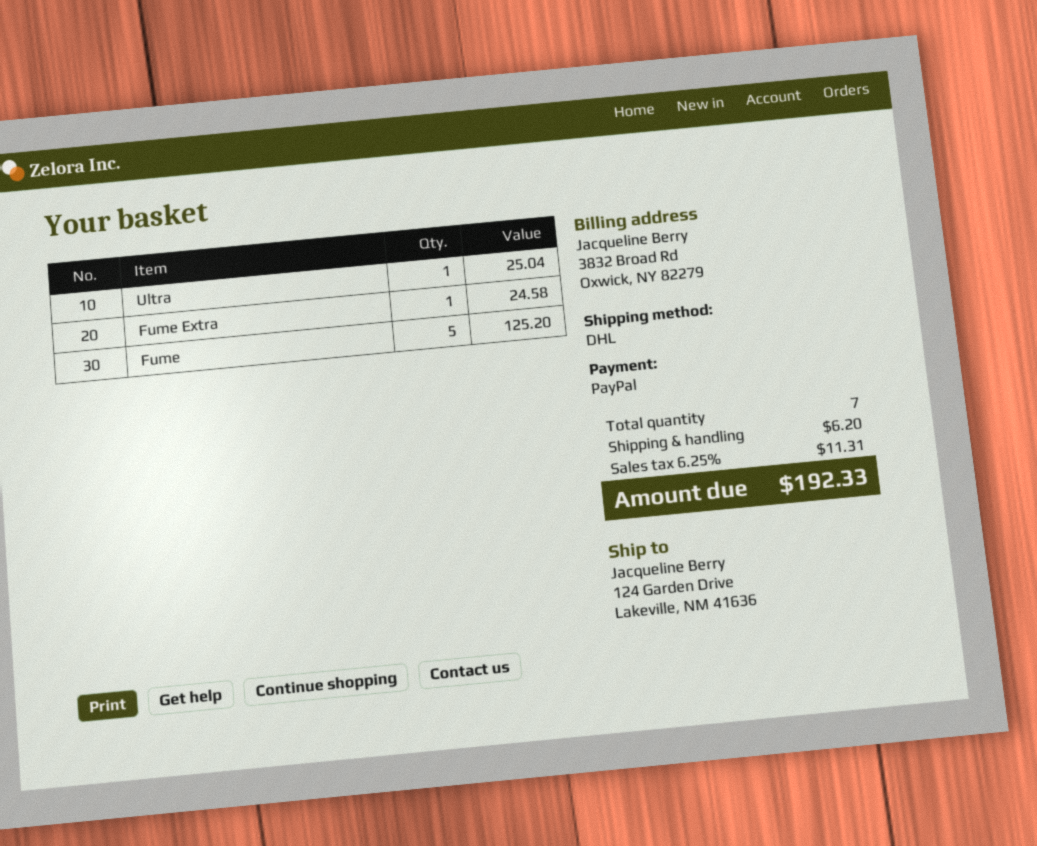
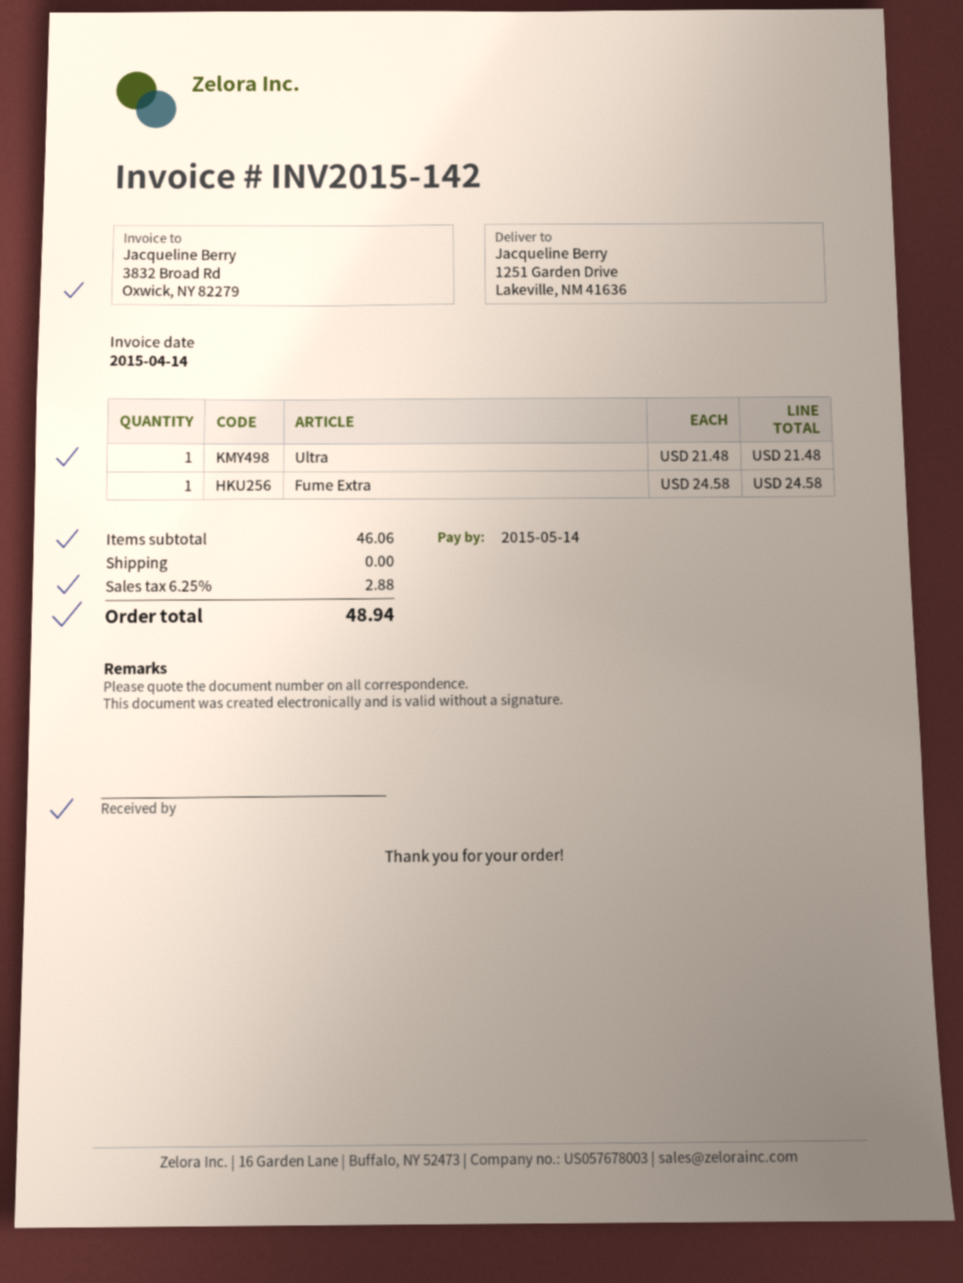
ship to: 124 Garden Drive, Lakeville, NM 41636 -> 1251 Garden Drive, Lakeville, NM 41636
Ultra: 1 for 25.04 -> 1 for 21.48
Fume: 5 for 125.20 -> none
shipping: 6.20 -> 0.00
tax: 6.25% = 11.31 -> 6.25% = 2.88
total: 192.33 -> 48.94

